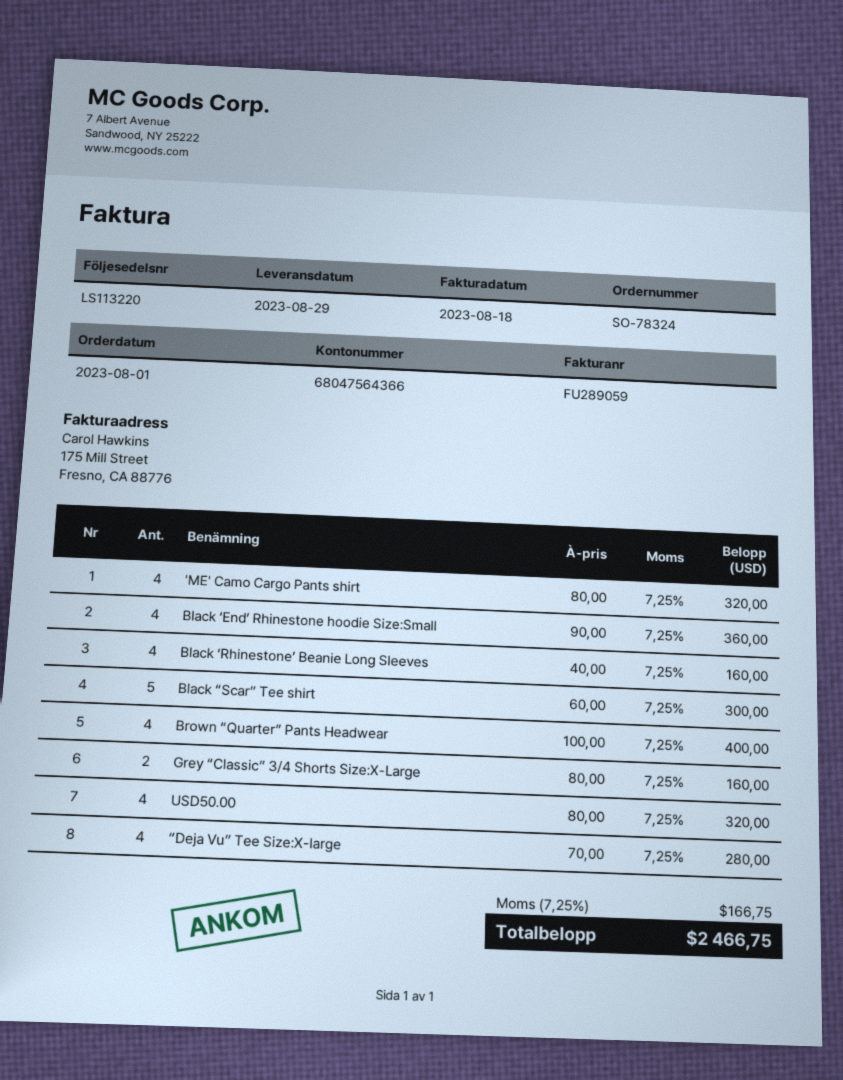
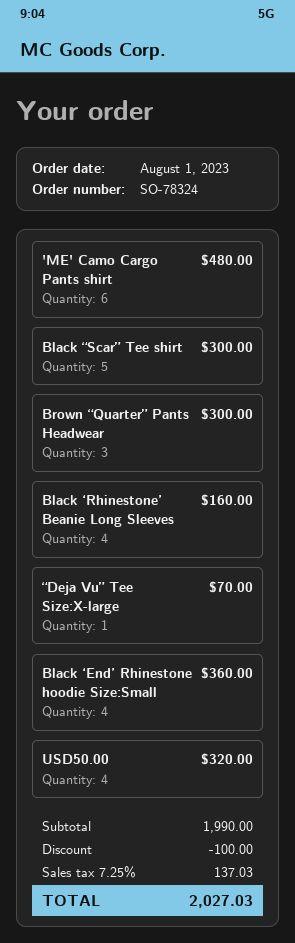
'ME' Camo Cargo Pants shirt: 4 for 320.00 -> 6 for 480.00
Brown “Quarter” Pants Headwear: 4 for 400.00 -> 3 for 300.00
Grey “Classic” 3/4 Shorts Size:X-Large: 2 for 160.00 -> none
“Deja Vu” Tee Size:X-large: 4 for 280.00 -> 1 for 70.00
discount: none -> 100.00
tax: 7.25% = 166.75 -> 7.25% = 137.03
total: 2466.75 -> 2027.03

